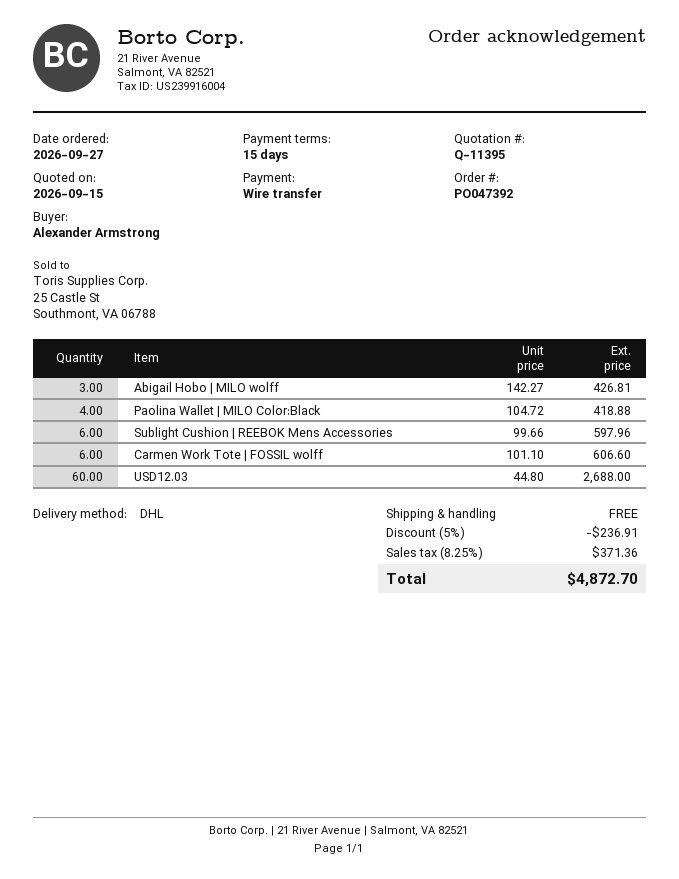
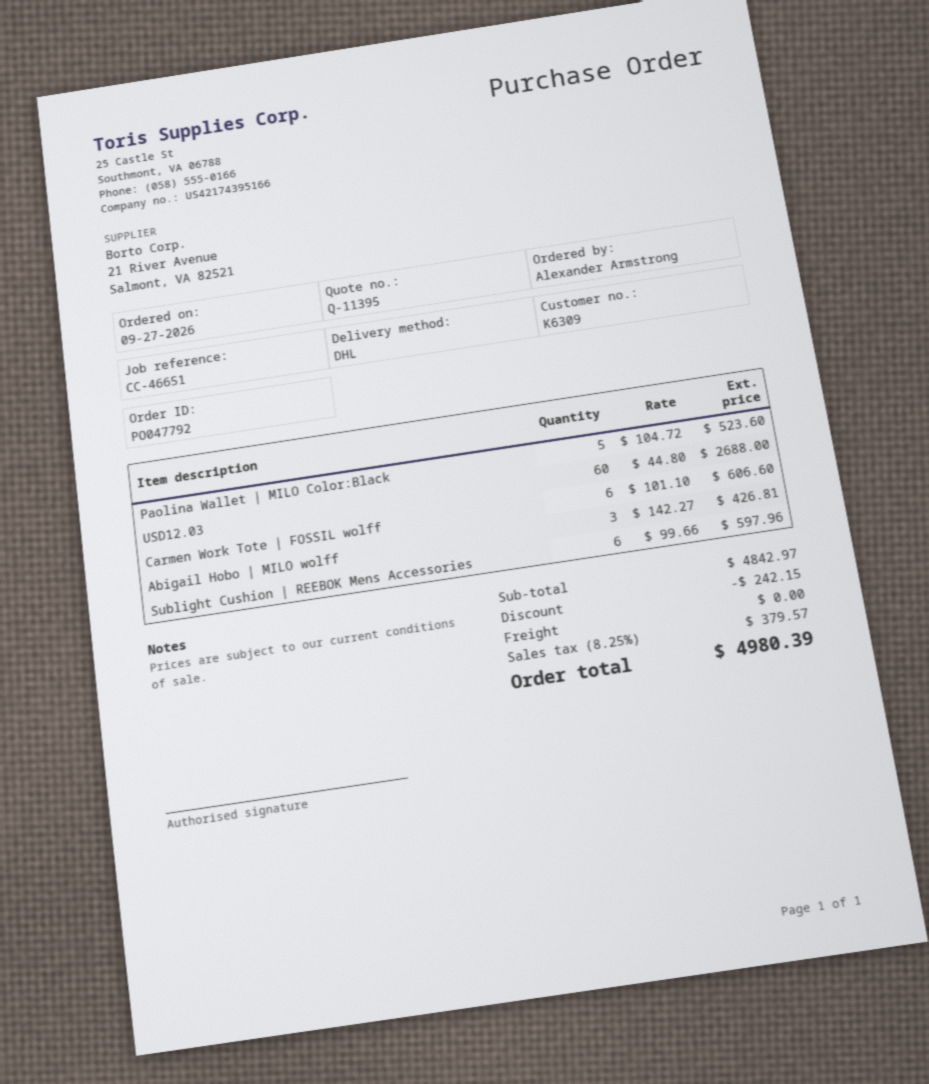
order number: PO047392 -> PO047792
Paolina Wallet | MILO Color:Black: 4 x 104.72 = 418.88 -> 5 x 104.72 = 523.60
discount: 236.91 -> 242.15
tax: 8.25% = 371.36 -> 8.25% = 379.57
total: 4872.70 -> 4980.39

